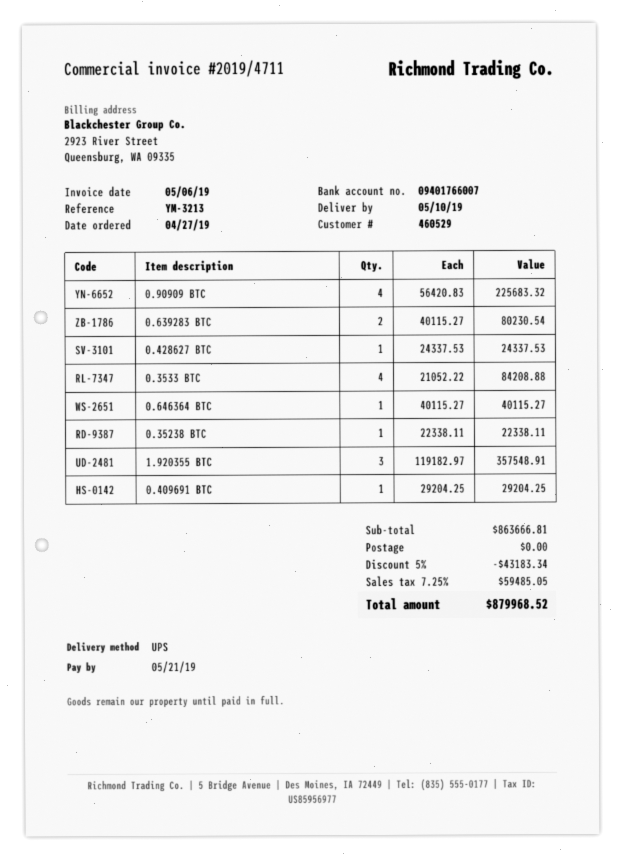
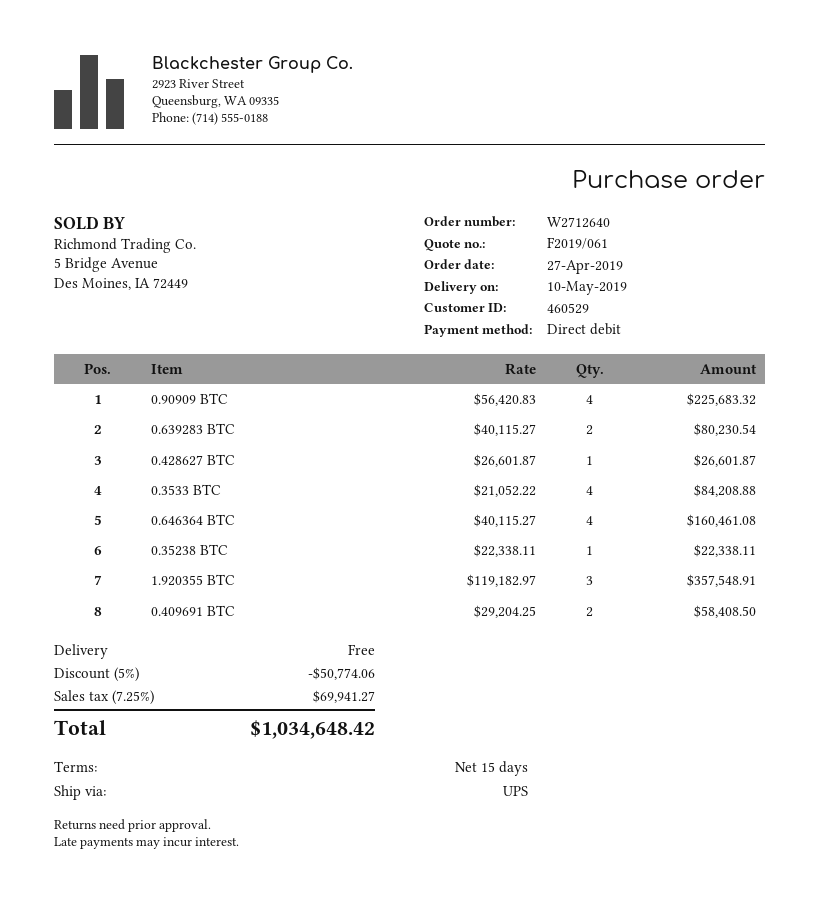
0.428627 BTC: 1 x 24337.53 = 24337.53 -> 1 x 26601.87 = 26601.87
0.646364 BTC: 1 x 40115.27 = 40115.27 -> 4 x 40115.27 = 160461.08
0.409691 BTC: 1 x 29204.25 = 29204.25 -> 2 x 29204.25 = 58408.50
discount: 5% = 43183.34 -> 5% = 50774.06
tax: 7.25% = 59485.05 -> 7.25% = 69941.27
total: 879968.52 -> 1034648.42

